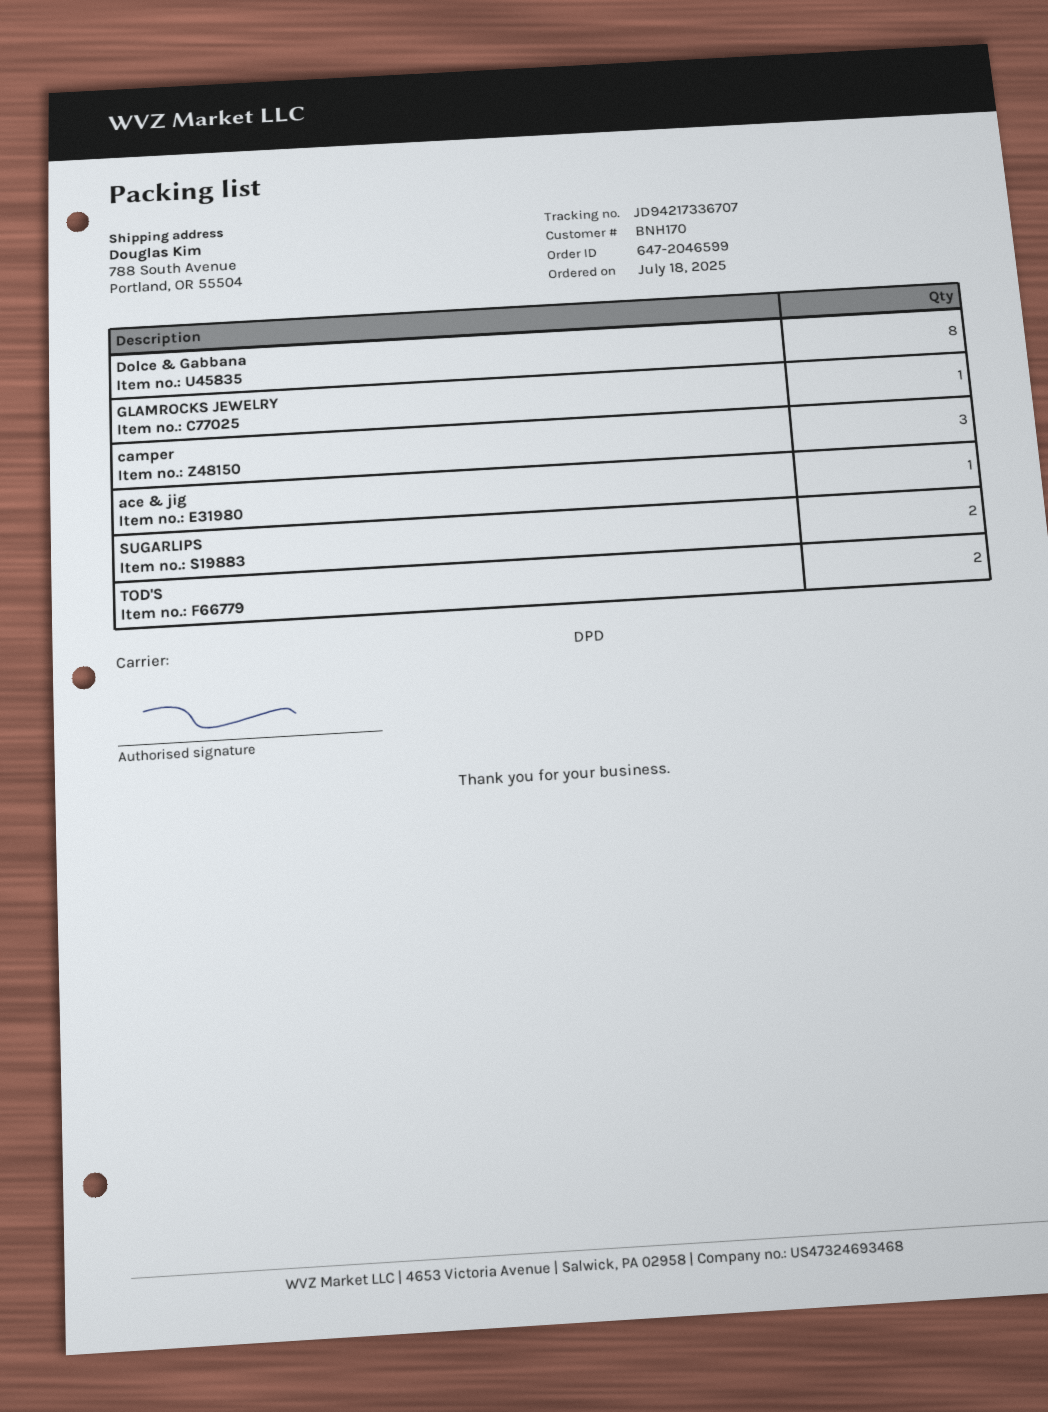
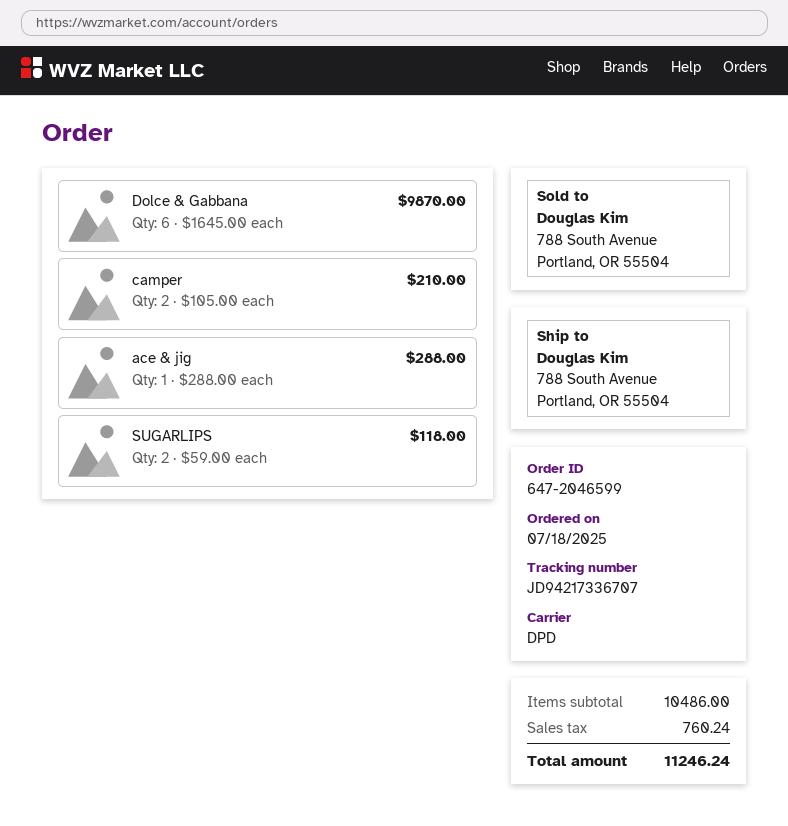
Dolce & Gabbana: 8 -> 6
GLAMROCKS JEWELRY: 1 -> none
camper: 3 -> 2
TOD'S: 2 -> none

